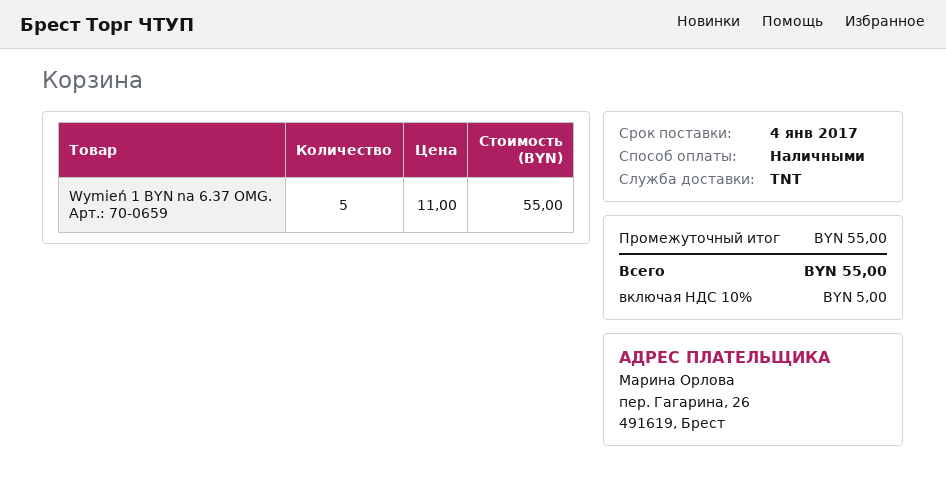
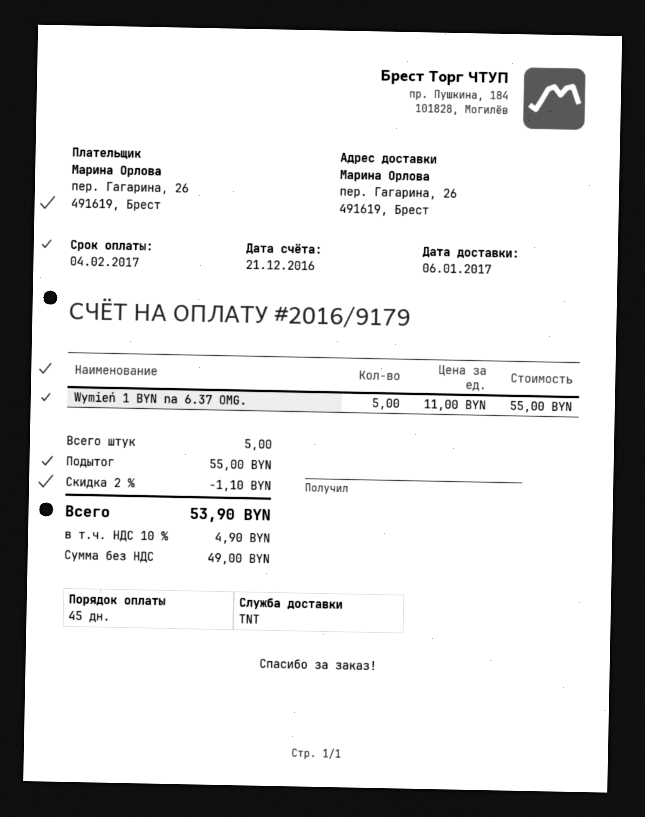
delivery date: 2017-01-04 -> 2017-01-06
discount: none -> 2% = 1.10
tax: 10% = 5.00 -> 10% = 4.90
total: 55.00 -> 53.90

